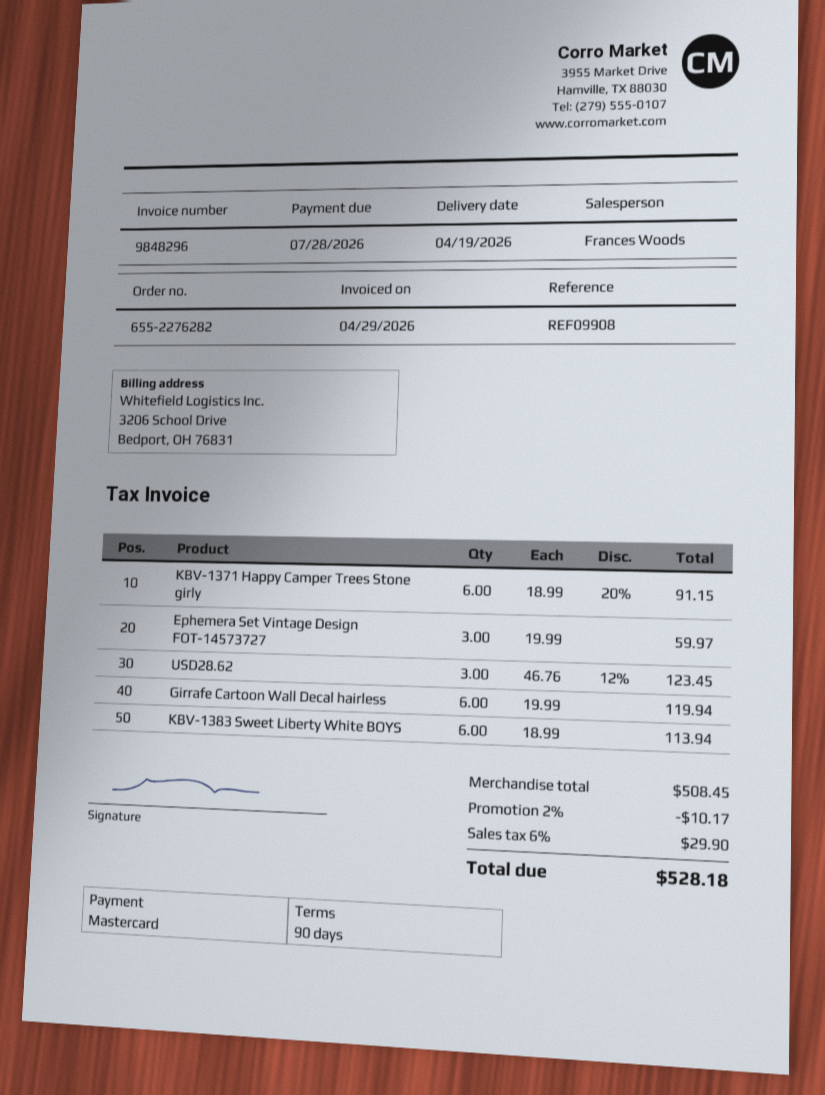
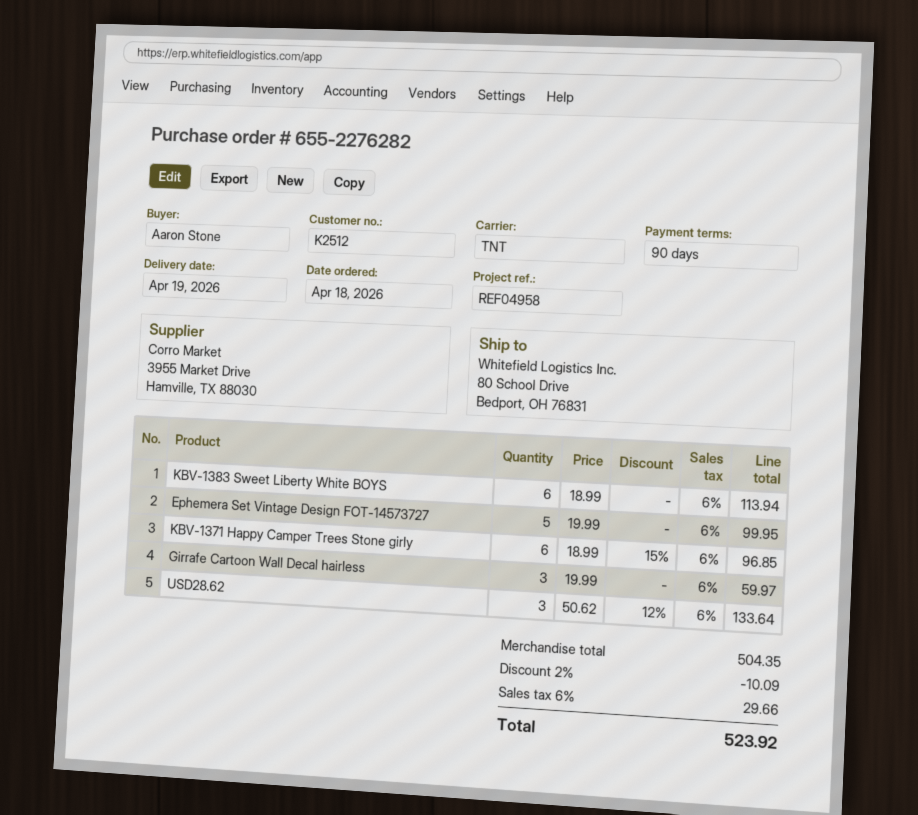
reference: REF09908 -> REF04958
KBV-1371 Happy Camper Trees Stone girly: 6 x 18.99 - 20% = 91.15 -> 6 x 18.99 - 15% = 96.85
Ephemera Set Vintage Design FOT-14573727: 3 x 19.99 = 59.97 -> 5 x 19.99 = 99.95
USD28.62: 3 x 46.76 - 12% = 123.45 -> 3 x 50.62 - 12% = 133.64
Girrafe Cartoon Wall Decal hairless: 6 x 19.99 = 119.94 -> 3 x 19.99 = 59.97
subtotal: 508.45 -> 504.35
discount: 2% = 10.17 -> 2% = 10.09
tax: 6% = 29.90 -> 6% = 29.66
total: 528.18 -> 523.92

